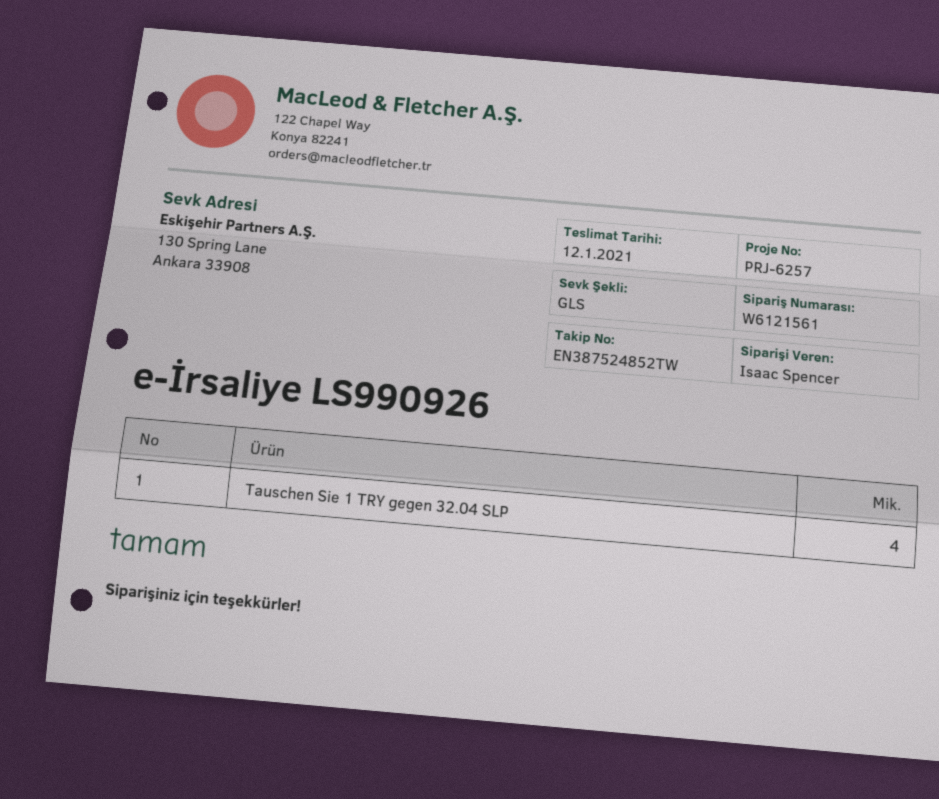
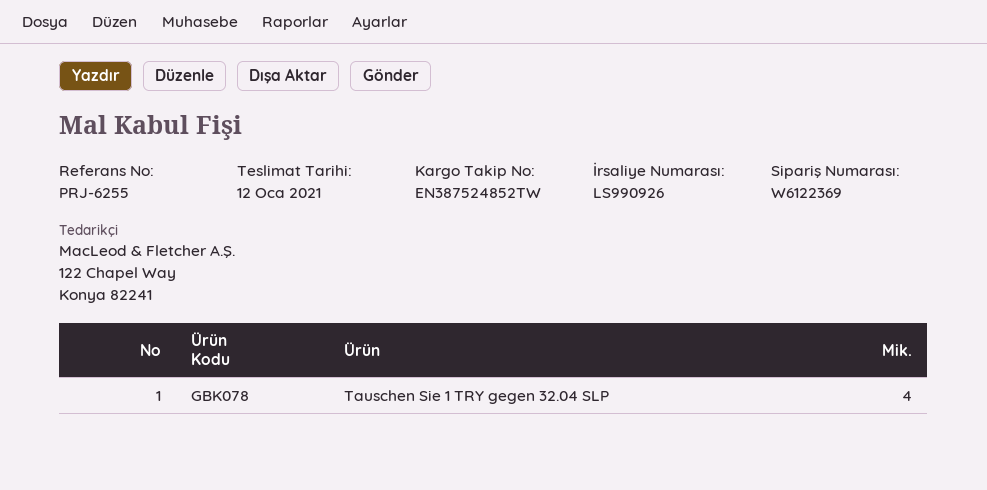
order number: W6121561 -> W6122369
reference: PRJ-6257 -> PRJ-6255

